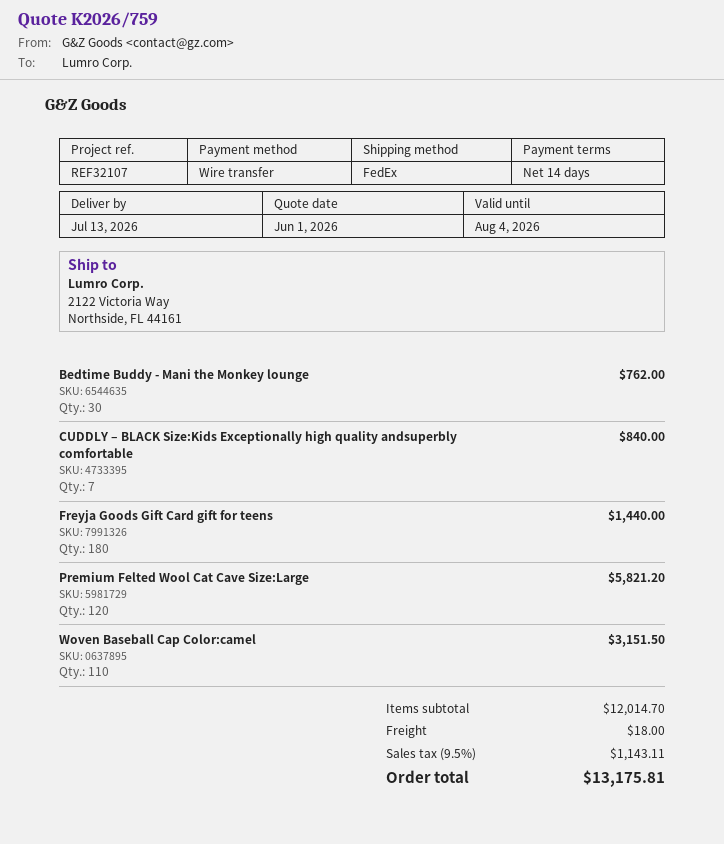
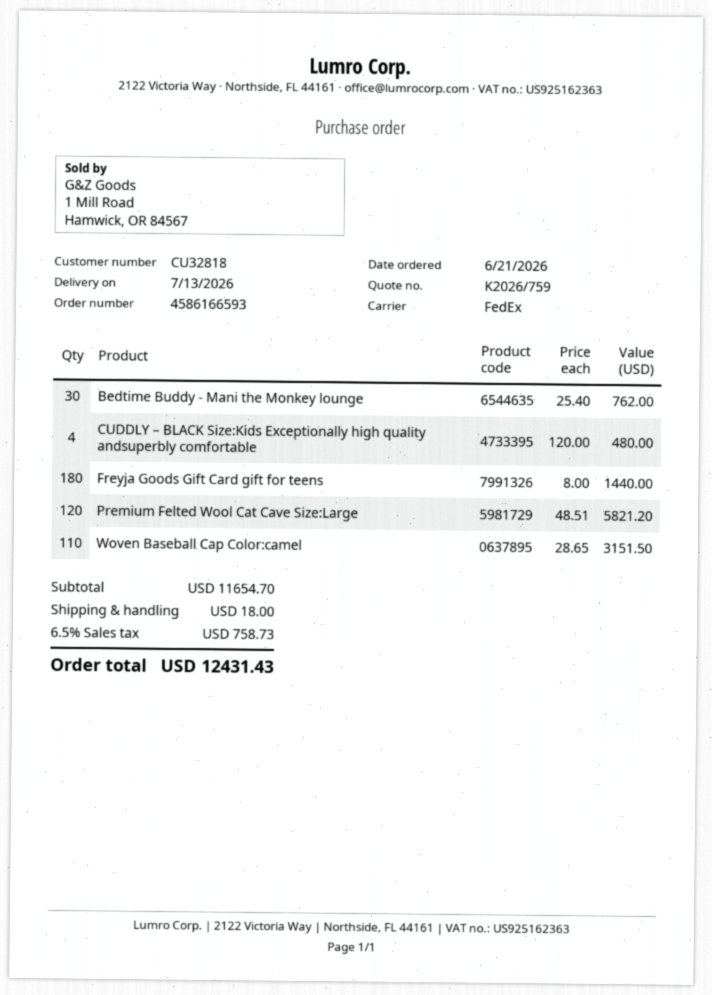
CUDDLY – BLACK Size:Kids Exceptionally high quality andsuperbly comfortable: 7 for 840.00 -> 4 for 480.00
subtotal: 12014.70 -> 11654.70
tax: 9.5% = 1143.11 -> 6.5% = 758.73
total: 13175.81 -> 12431.43

